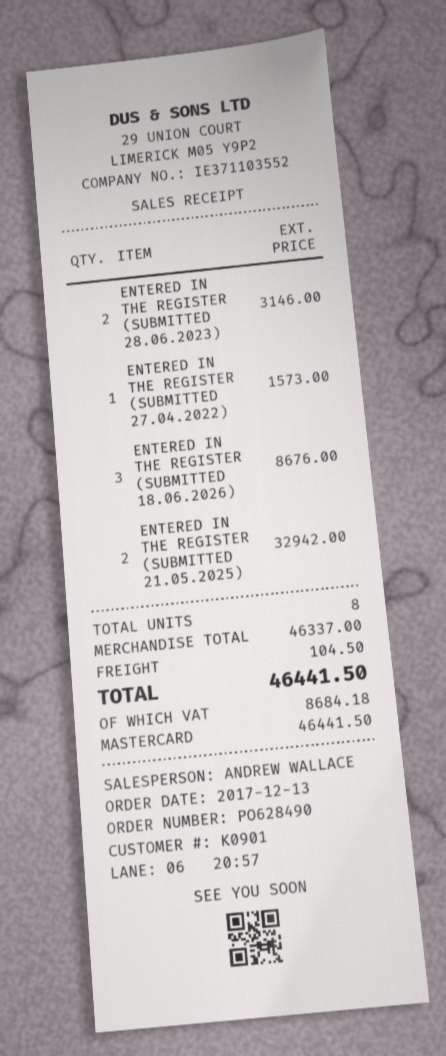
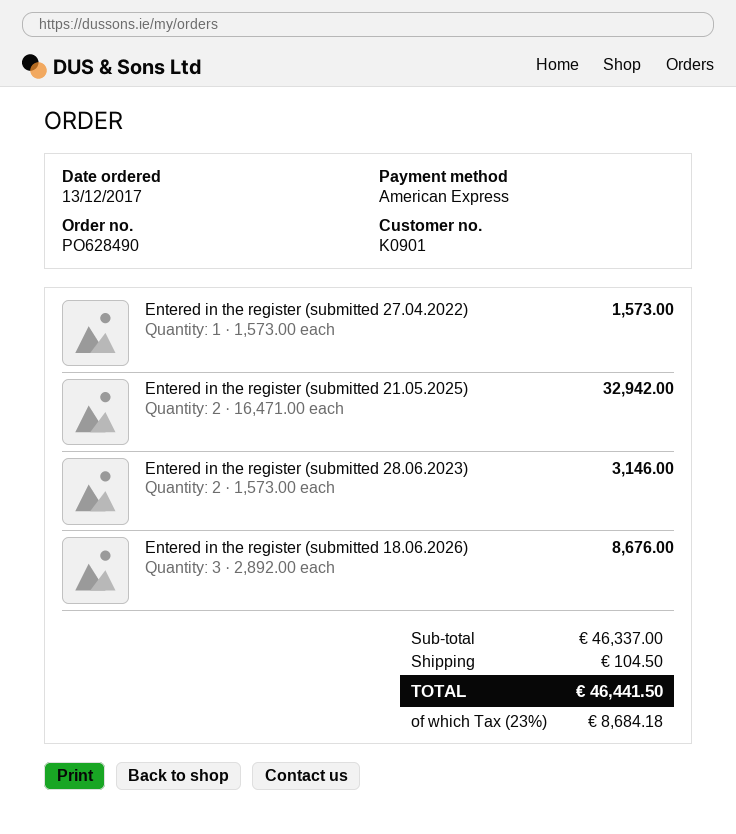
payment method: Mastercard -> American Express

